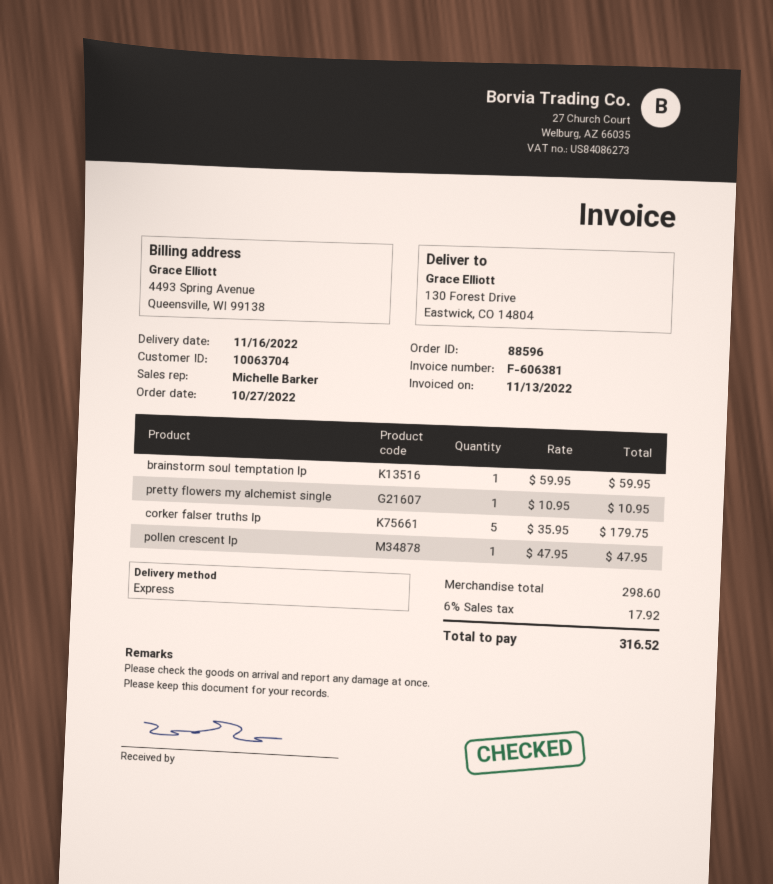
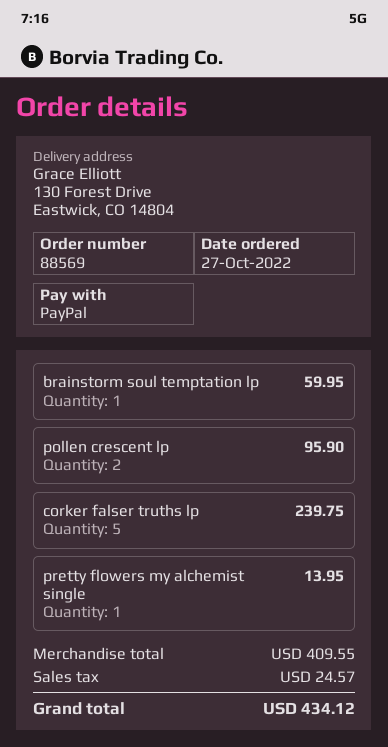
order number: 88596 -> 88569
pretty flowers my alchemist single: 1 for 10.95 -> 1 for 13.95
corker falser truths lp: 5 for 179.75 -> 5 for 239.75
pollen crescent lp: 1 for 47.95 -> 2 for 95.90
subtotal: 298.60 -> 409.55
tax: 17.92 -> 24.57
total: 316.52 -> 434.12

